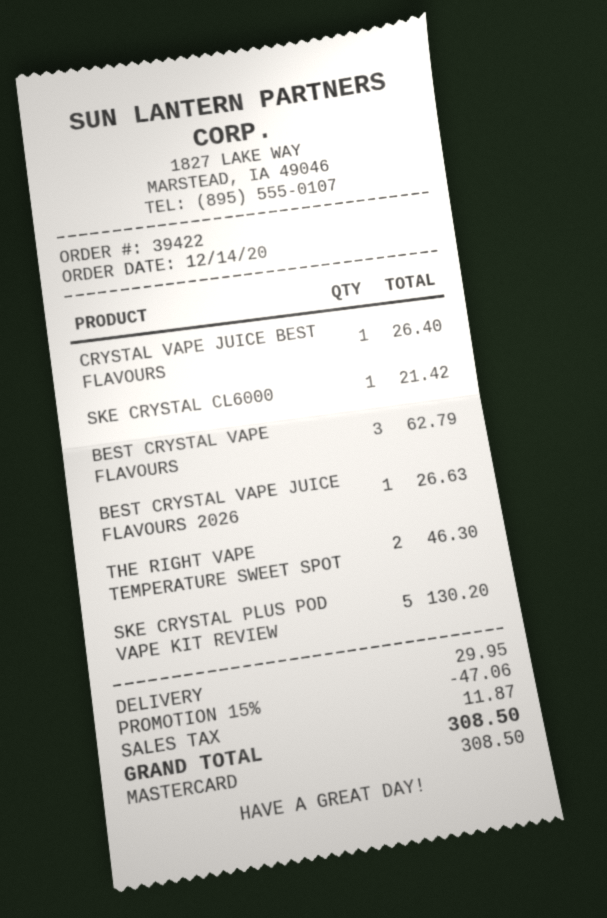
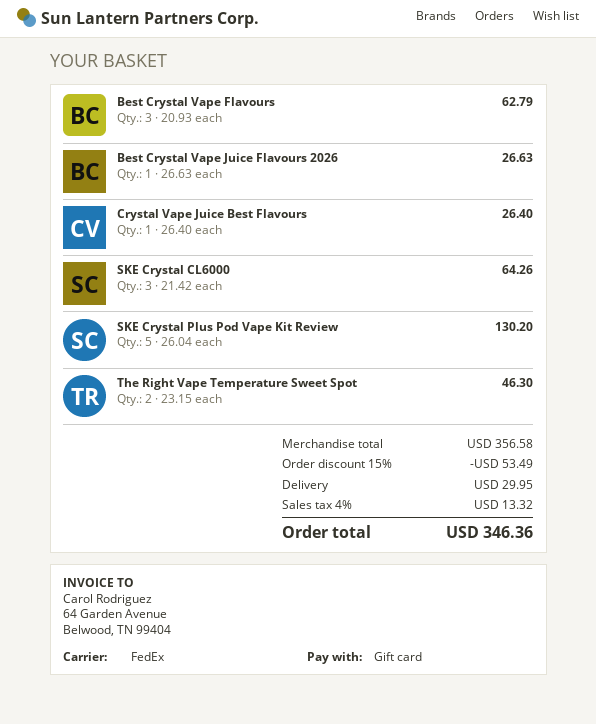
payment method: Mastercard -> gift card
SKE CRYSTAL CL6000: 1 for 21.42 -> 3 for 64.26
discount: 15% = 47.06 -> 15% = 53.49
tax: 11.87 -> 13.32
total: 308.50 -> 346.36

